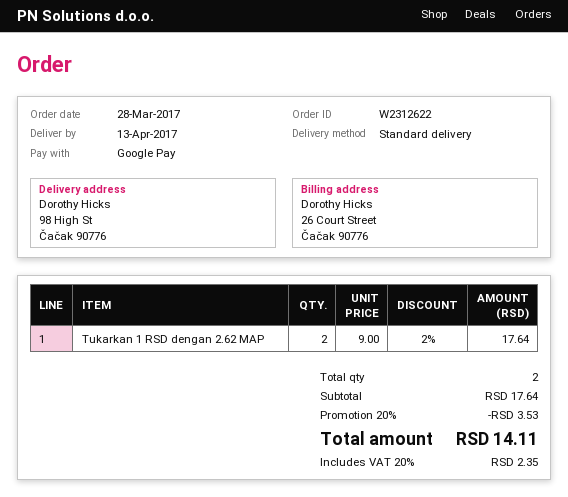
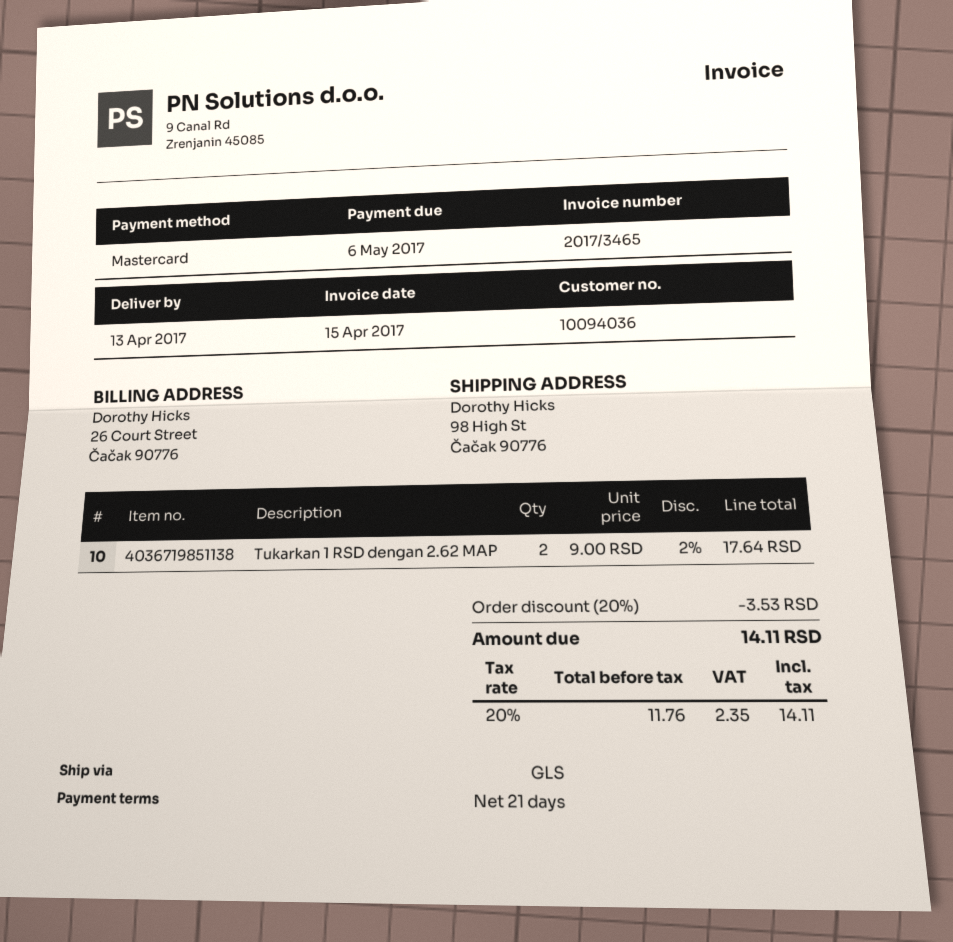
payment method: Google Pay -> Mastercard
shipping method: standard -> GLS

